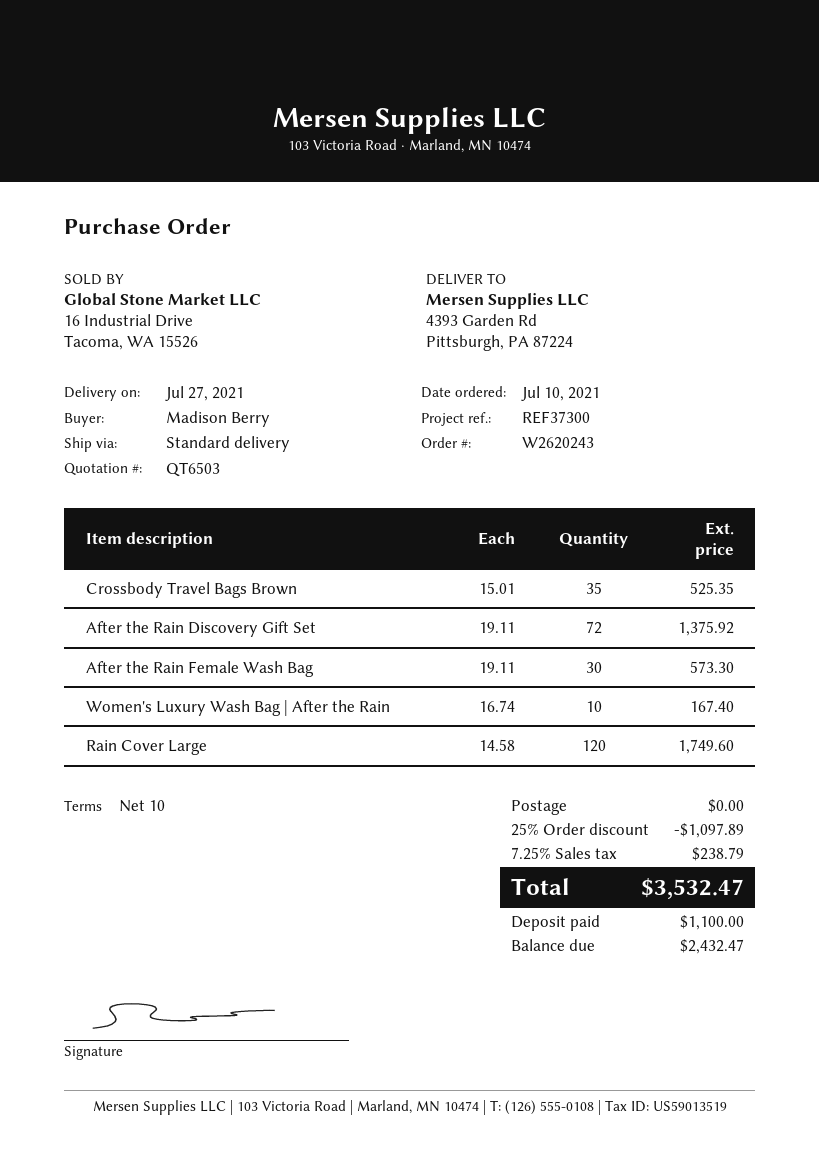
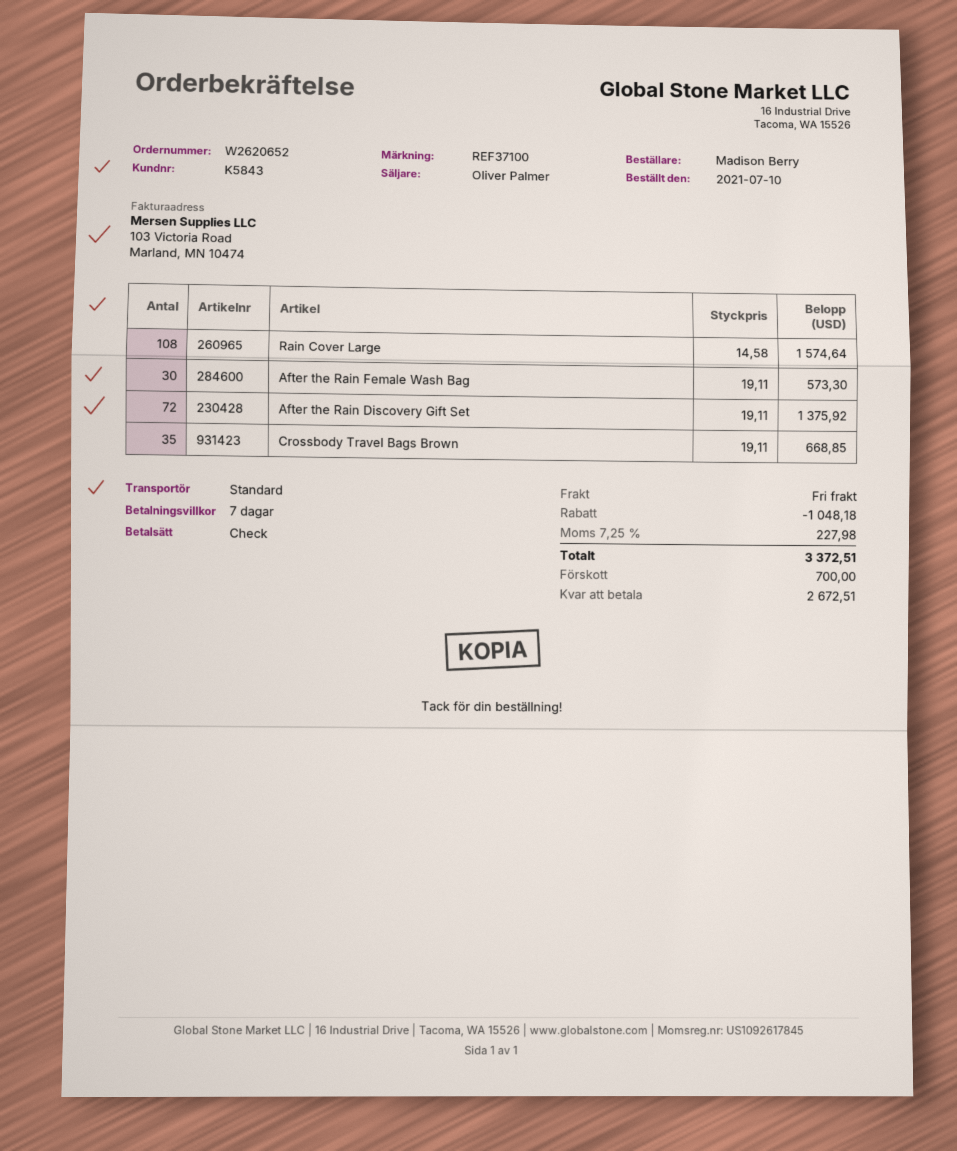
order number: W2620243 -> W2620652
payment terms: 10 days -> 7 days
reference: REF37300 -> REF37100
Crossbody Travel Bags Brown: 35 x 15.01 = 525.35 -> 35 x 19.11 = 668.85
Women's Luxury Wash Bag | After the Rain: 10 x 16.74 = 167.40 -> none
Rain Cover Large: 120 x 14.58 = 1749.60 -> 108 x 14.58 = 1574.64
discount: 1097.89 -> 1048.18
tax: 7.25% = 238.79 -> 7.25% = 227.98
total: 3532.47 -> 3372.51
deposit: 1100.00 -> 700.00
balance: 2432.47 -> 2672.51

